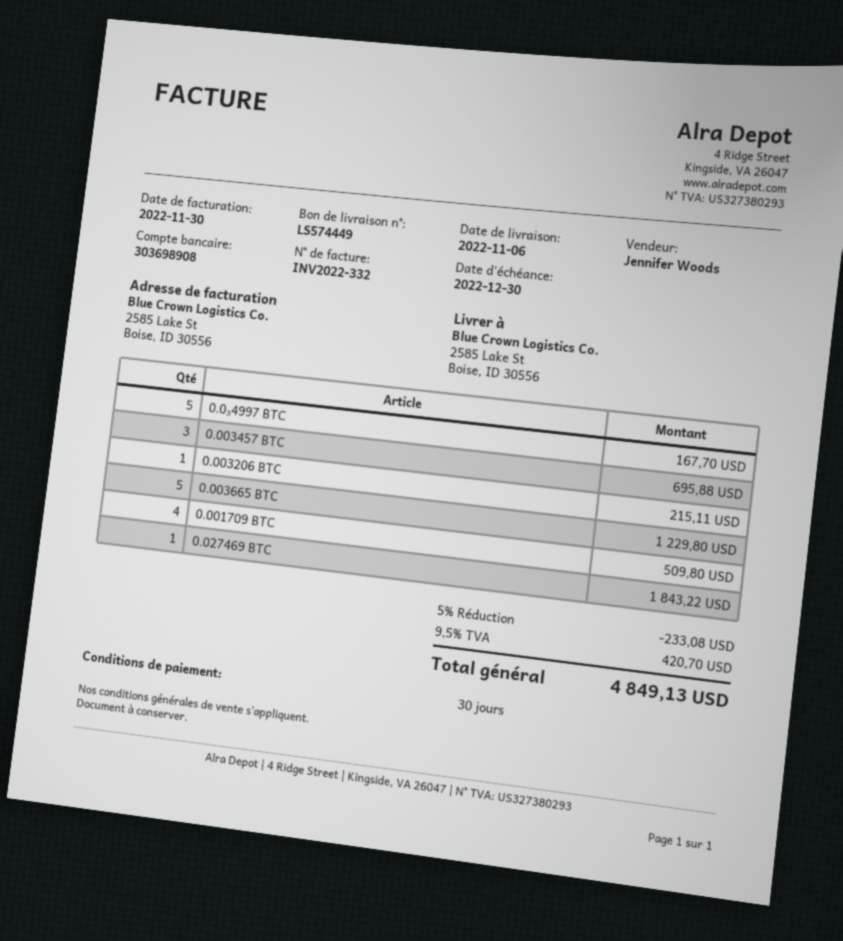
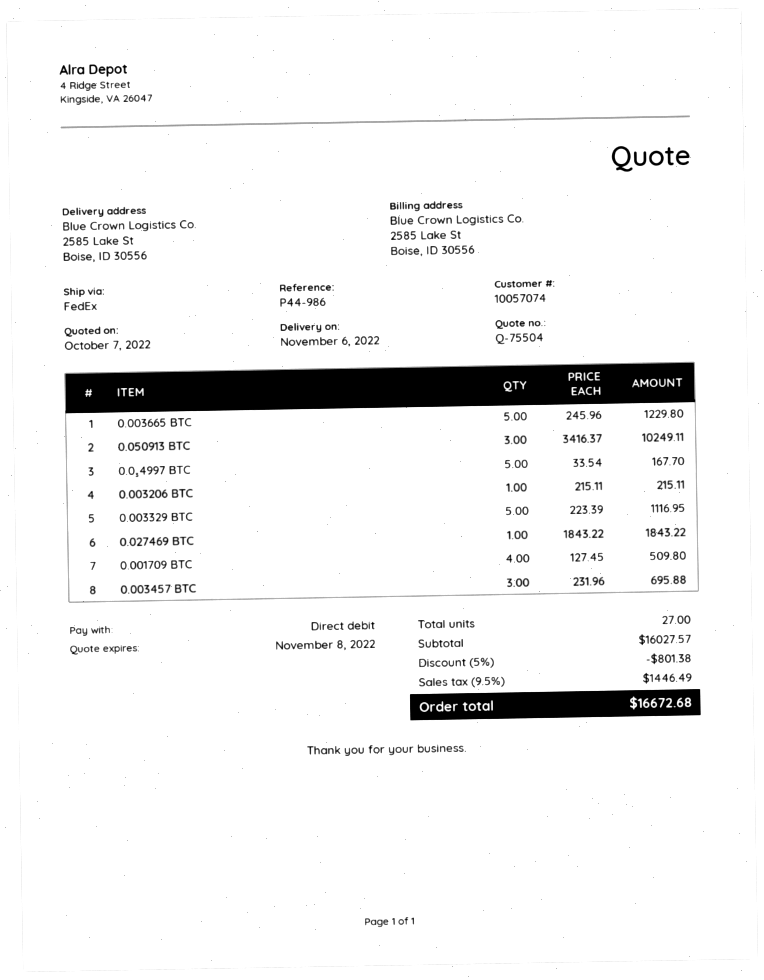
0.050913 BTC: none -> 3 for 10249.11
0.003329 BTC: none -> 5 for 1116.95
discount: 5% = 233.08 -> 5% = 801.38
tax: 9.5% = 420.70 -> 9.5% = 1446.49
total: 4849.13 -> 16672.68

